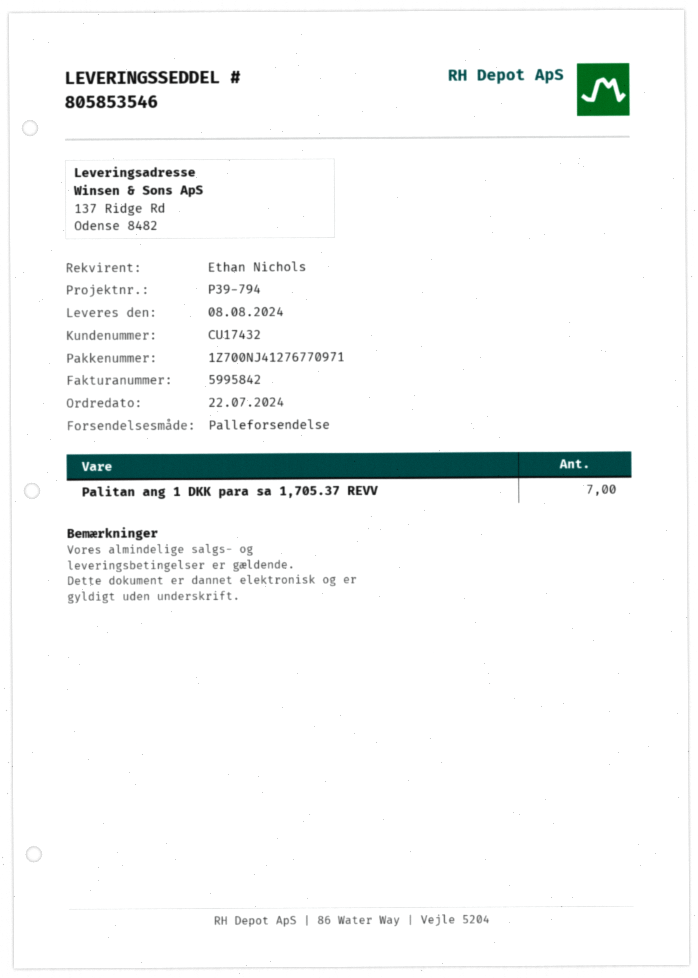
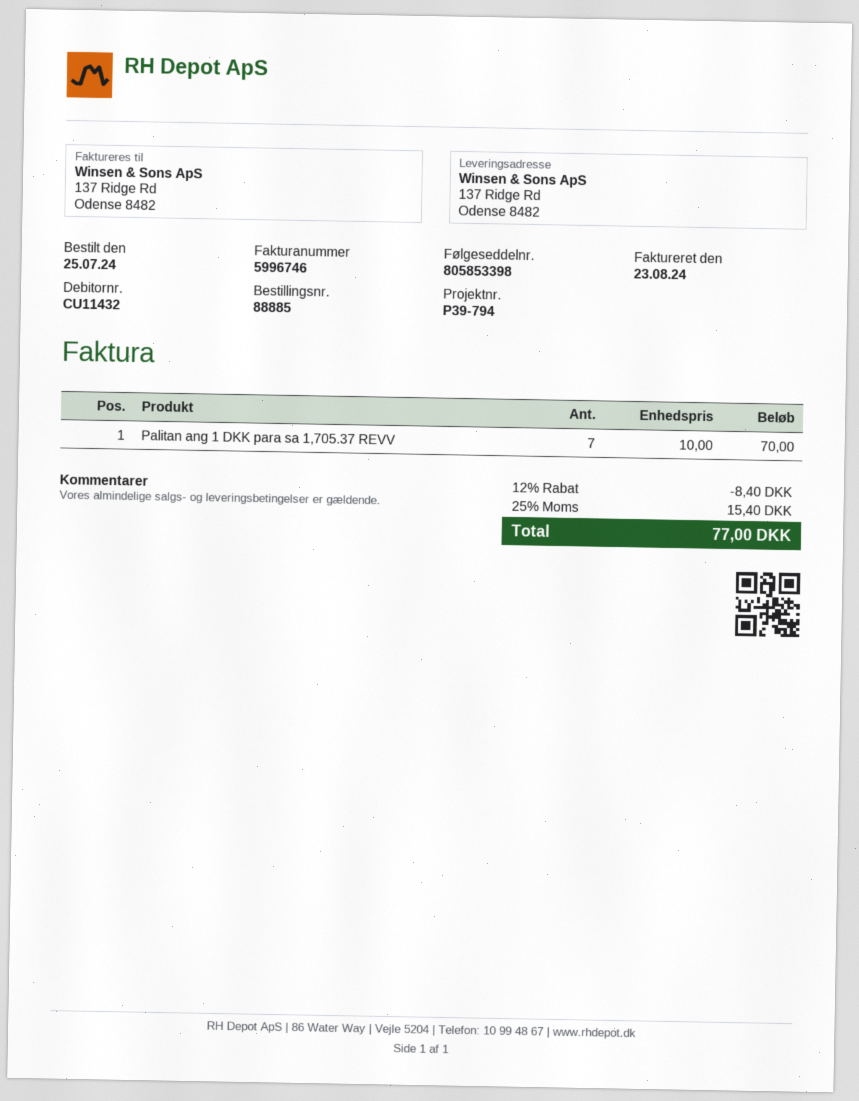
order date: 2024-07-22 -> 2024-07-25
delivery note number: 805853546 -> 805853398
invoice number: 5995842 -> 5996746
customer number: CU17432 -> CU11432

